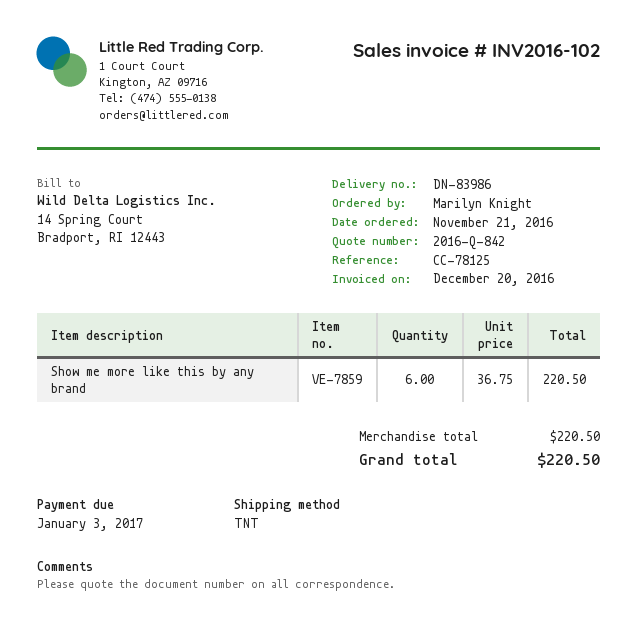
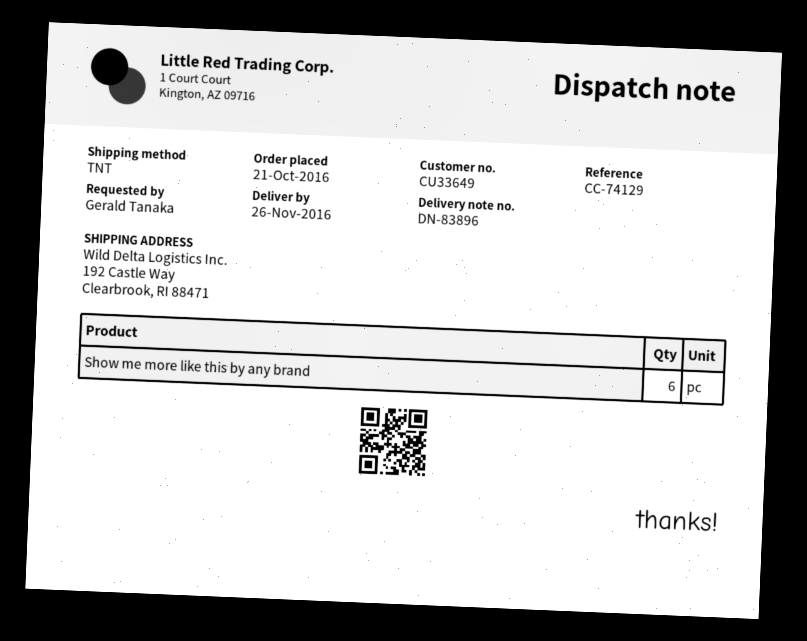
order date: 2016-11-21 -> 2016-10-21
delivery note number: DN-83986 -> DN-83896
reference: CC-78125 -> CC-74129
ordered by: Marilyn Knight -> Gerald Tanaka

